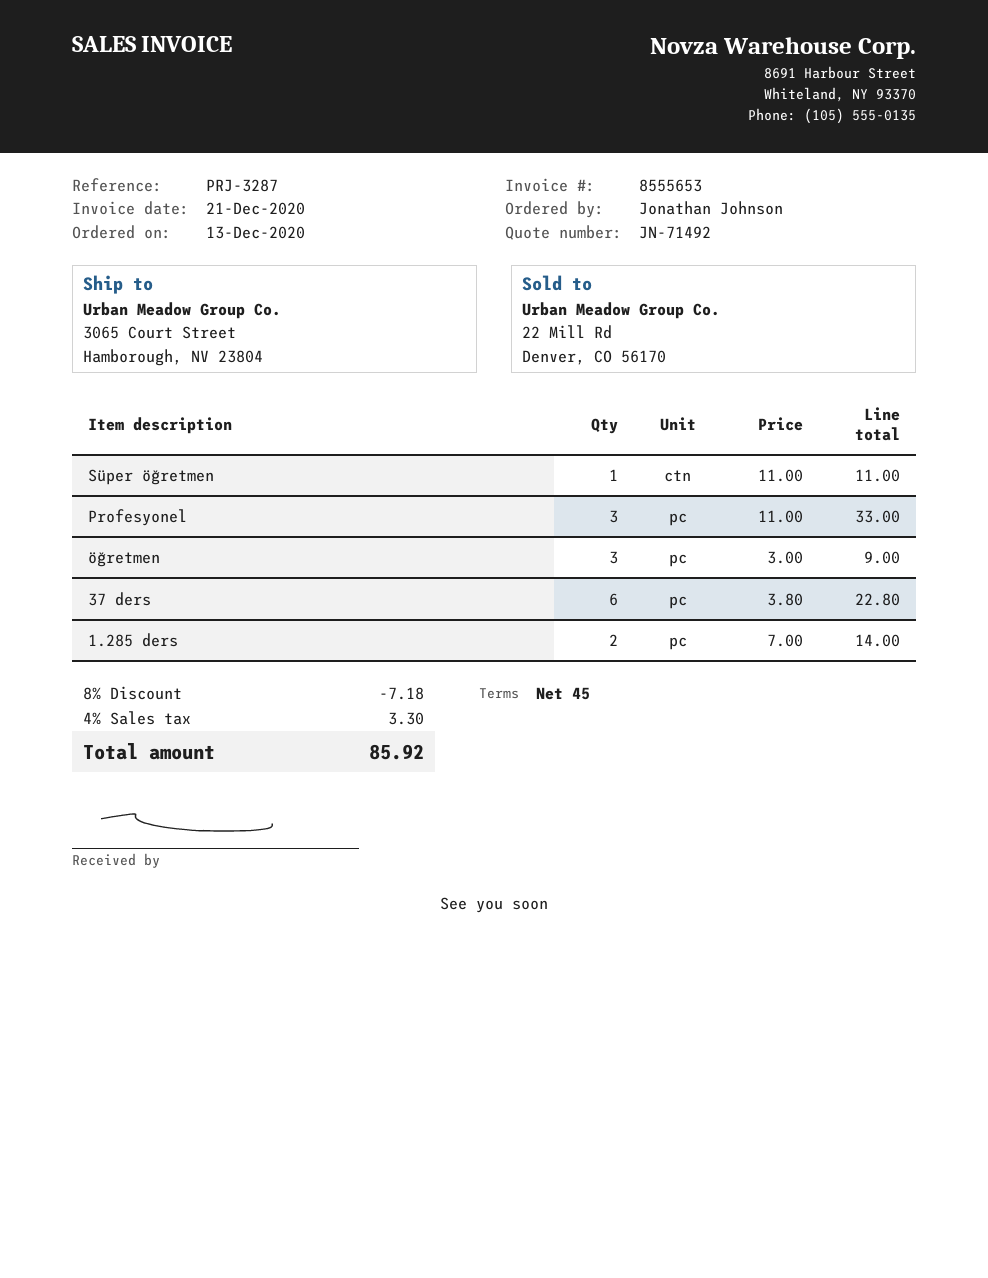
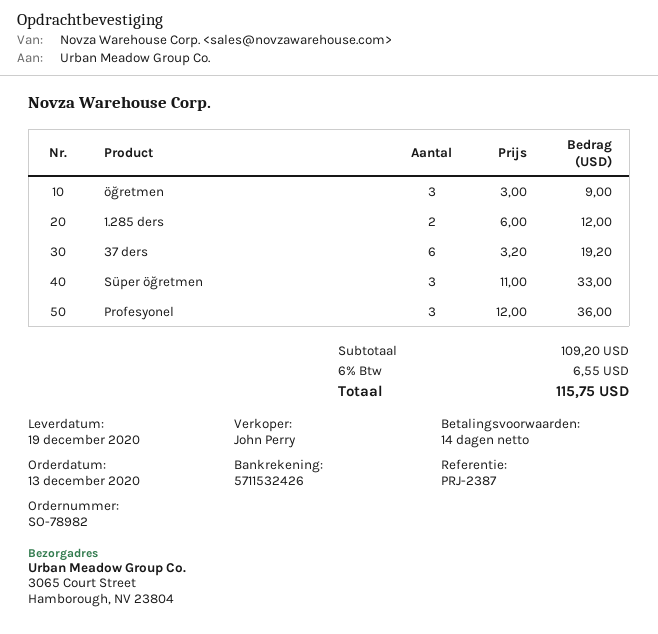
payment terms: 45 days -> 14 days
reference: PRJ-3287 -> PRJ-2387
Süper öğretmen: 1 x 11.00 = 11.00 -> 3 x 11.00 = 33.00
Profesyonel: 3 x 11.00 = 33.00 -> 3 x 12.00 = 36.00
37 ders: 6 x 3.80 = 22.80 -> 6 x 3.20 = 19.20
1.285 ders: 2 x 7.00 = 14.00 -> 2 x 6.00 = 12.00
discount: 8% = 7.18 -> none
tax: 4% = 3.30 -> 6% = 6.55
total: 85.92 -> 115.75

